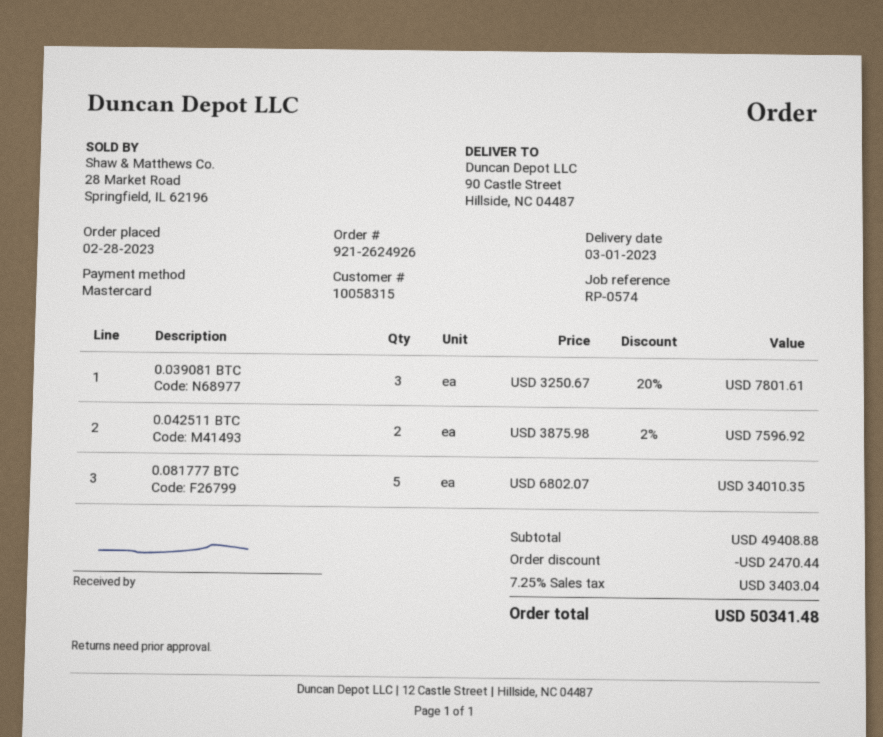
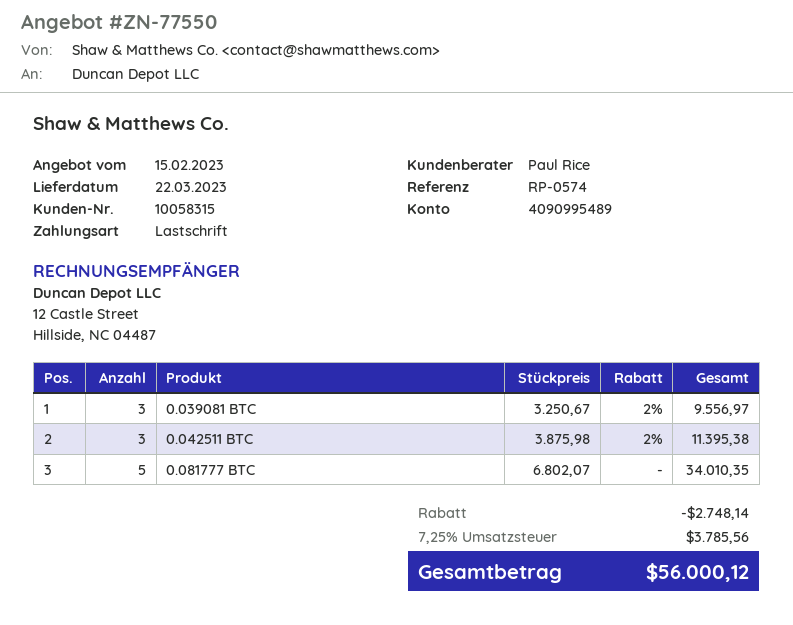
delivery date: 2023-03-01 -> 2023-03-22
payment method: Mastercard -> direct debit
0.039081 BTC: 3 x 3250.67 - 20% = 7801.61 -> 3 x 3250.67 - 2% = 9556.97
0.042511 BTC: 2 x 3875.98 - 2% = 7596.92 -> 3 x 3875.98 - 2% = 11395.38
discount: 2470.44 -> 2748.14
tax: 7.25% = 3403.04 -> 7.25% = 3785.56
total: 50341.48 -> 56000.12

